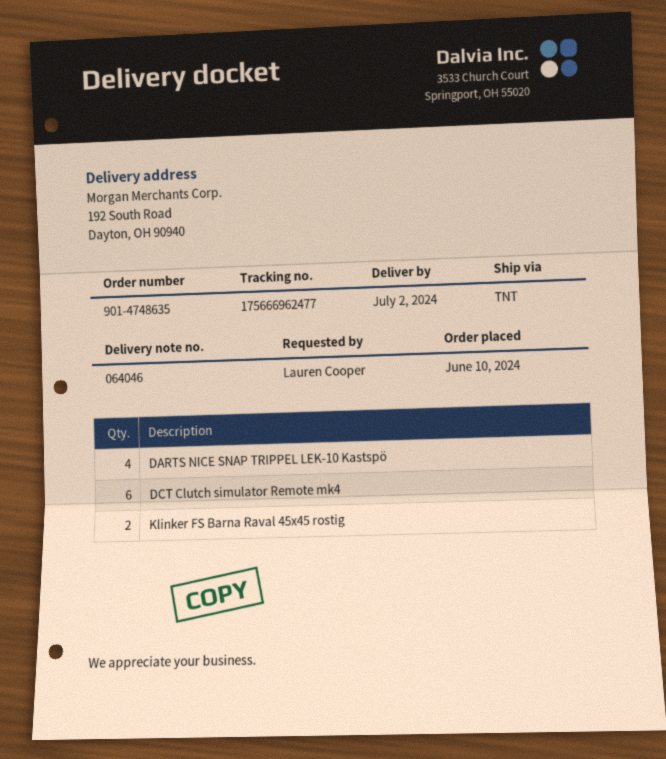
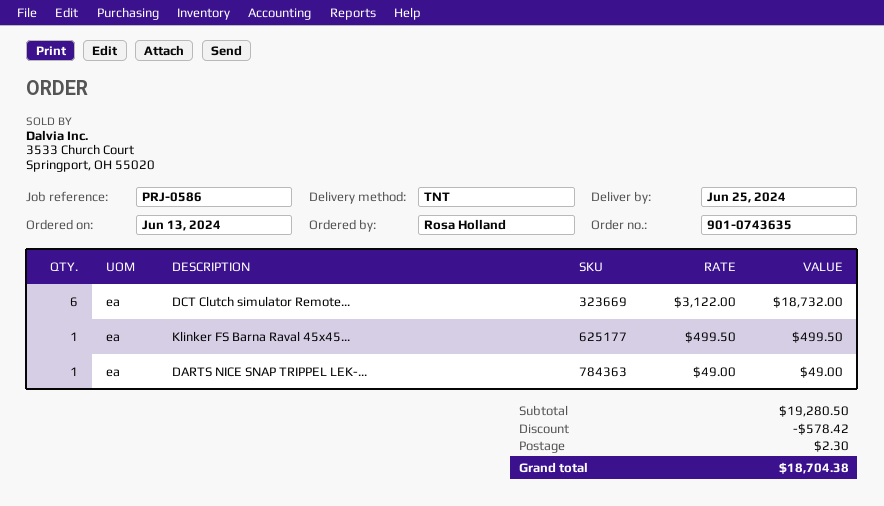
order number: 901-4748635 -> 901-0743635
order date: 2024-06-10 -> 2024-06-13
delivery date: 2024-07-02 -> 2024-06-25
ordered by: Lauren Cooper -> Rosa Holland
DARTS NICE SNAP TRIPPEL LEK-10 Kastspö: 4 -> 1
Klinker FS Barna Raval 45x45 rostig: 2 -> 1

